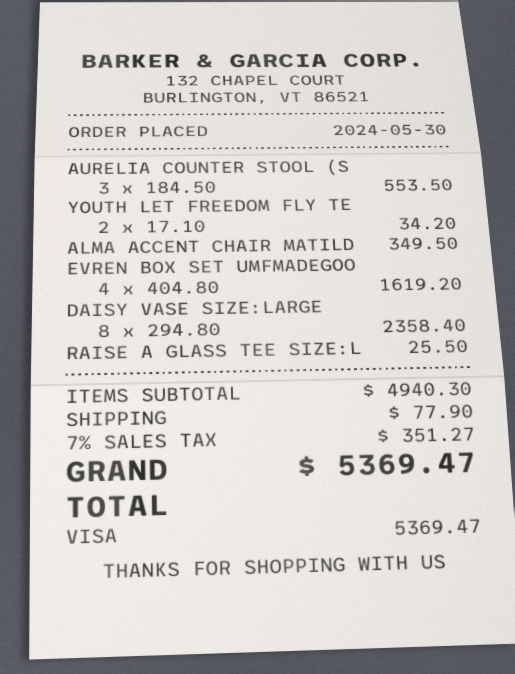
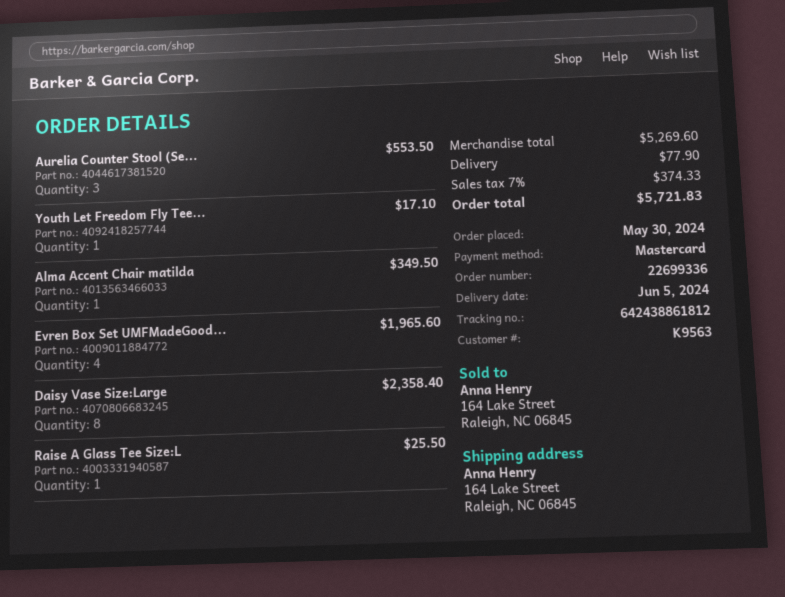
payment method: Visa -> Mastercard
YOUTH LET FREEDOM FLY TE: 2 for 34.20 -> 1 for 17.10
EVREN BOX SET UMFMADEGOO: 4 for 1619.20 -> 4 for 1965.60
subtotal: 4940.30 -> 5269.60
tax: 7% = 351.27 -> 7% = 374.33
total: 5369.47 -> 5721.83

